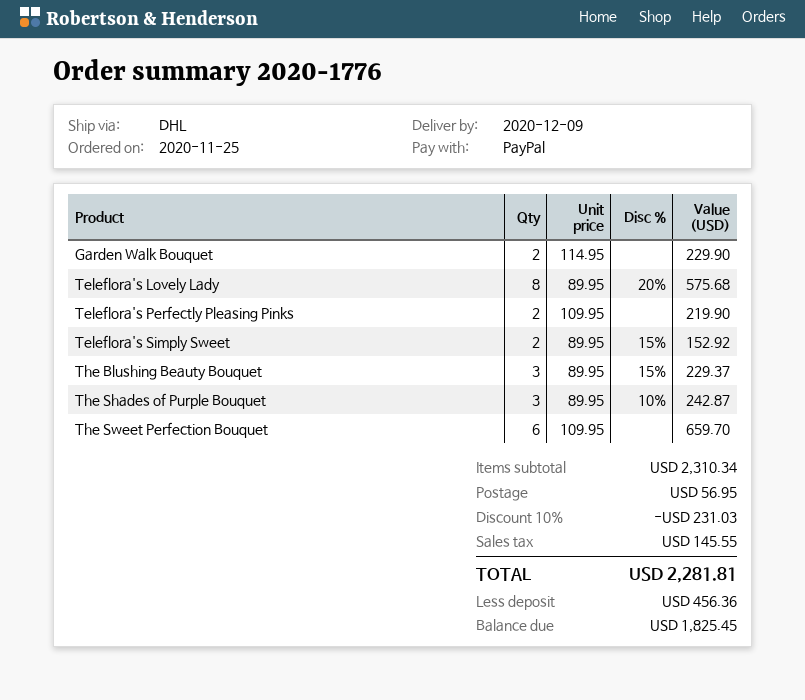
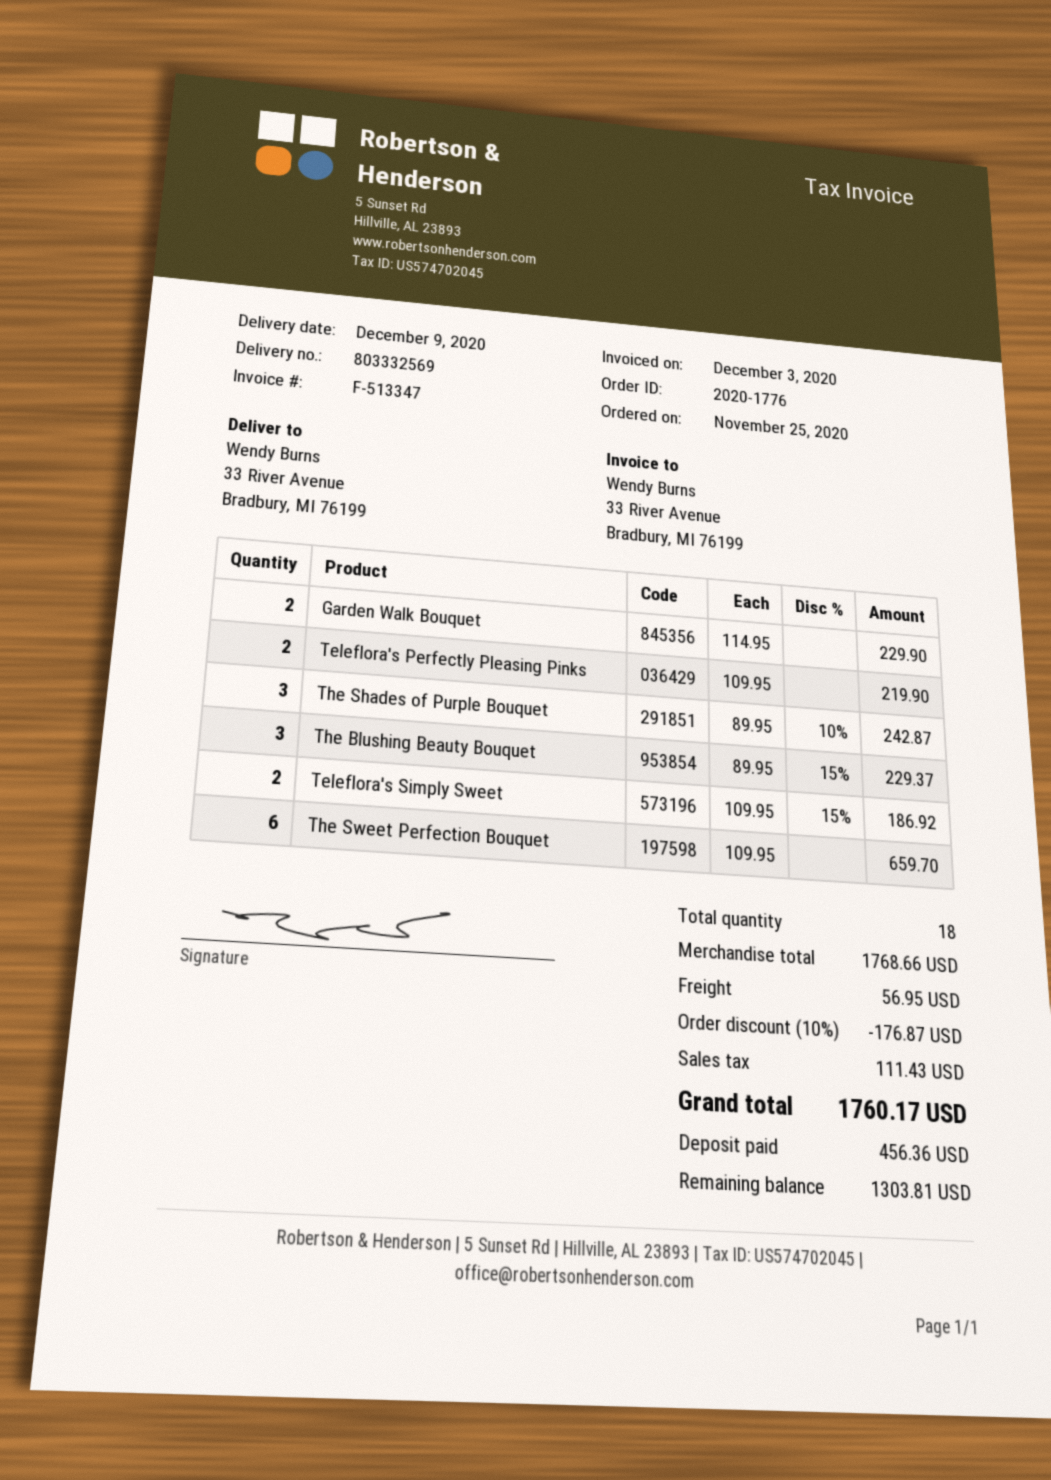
Teleflora's Lovely Lady: 8 x 89.95 - 20% = 575.68 -> none
Teleflora's Simply Sweet: 2 x 89.95 - 15% = 152.92 -> 2 x 109.95 - 15% = 186.92
subtotal: 2310.34 -> 1768.66
discount: 10% = 231.03 -> 10% = 176.87
tax: 145.55 -> 111.43
total: 2281.81 -> 1760.17
balance: 1825.45 -> 1303.81

